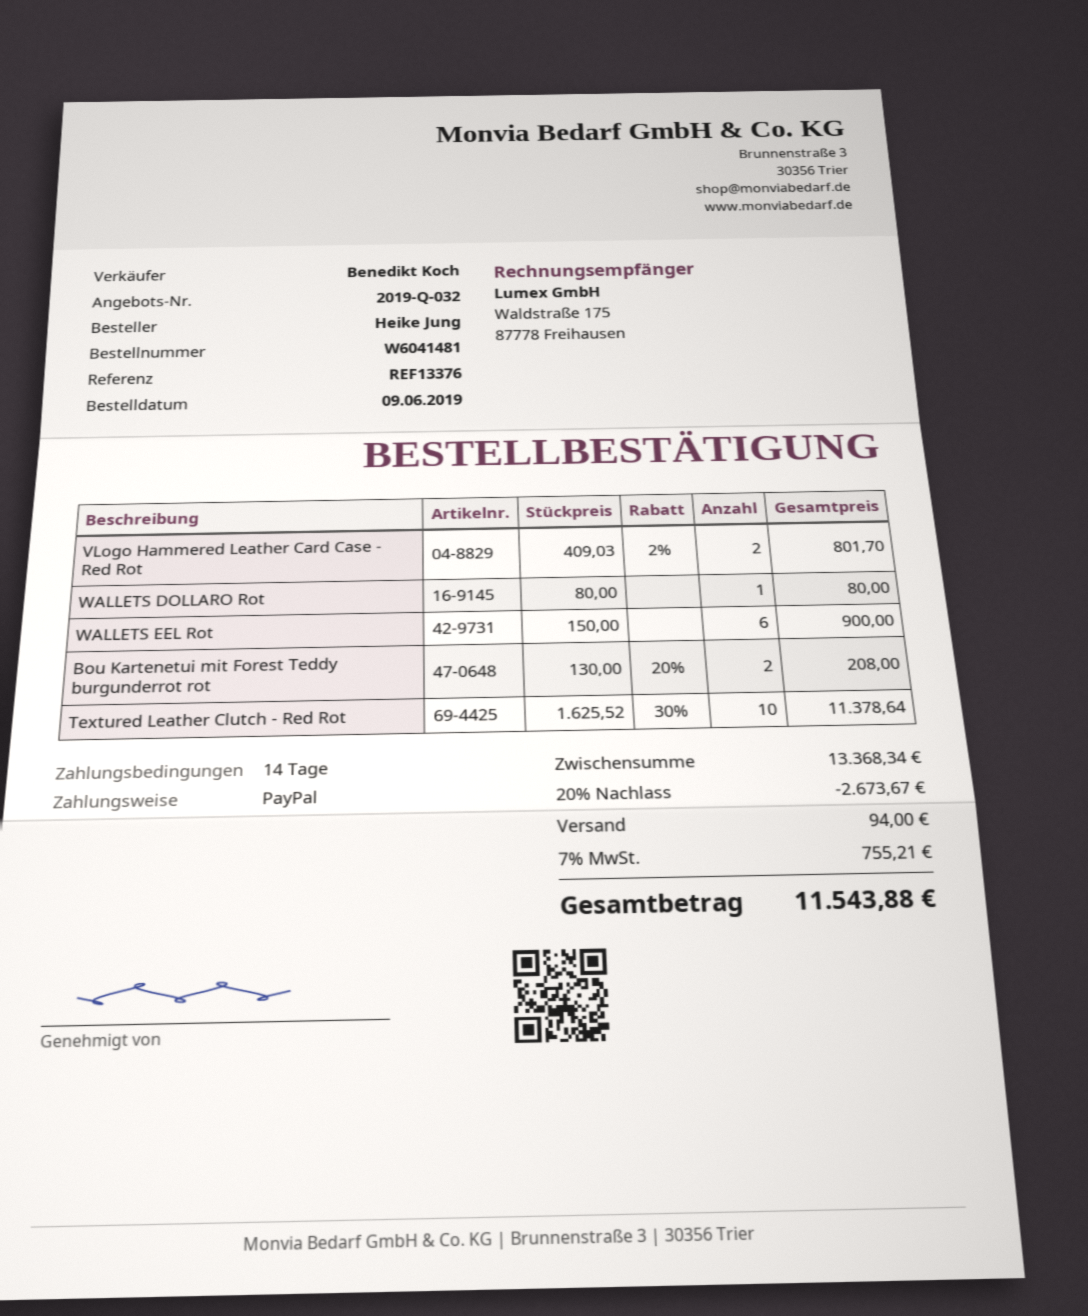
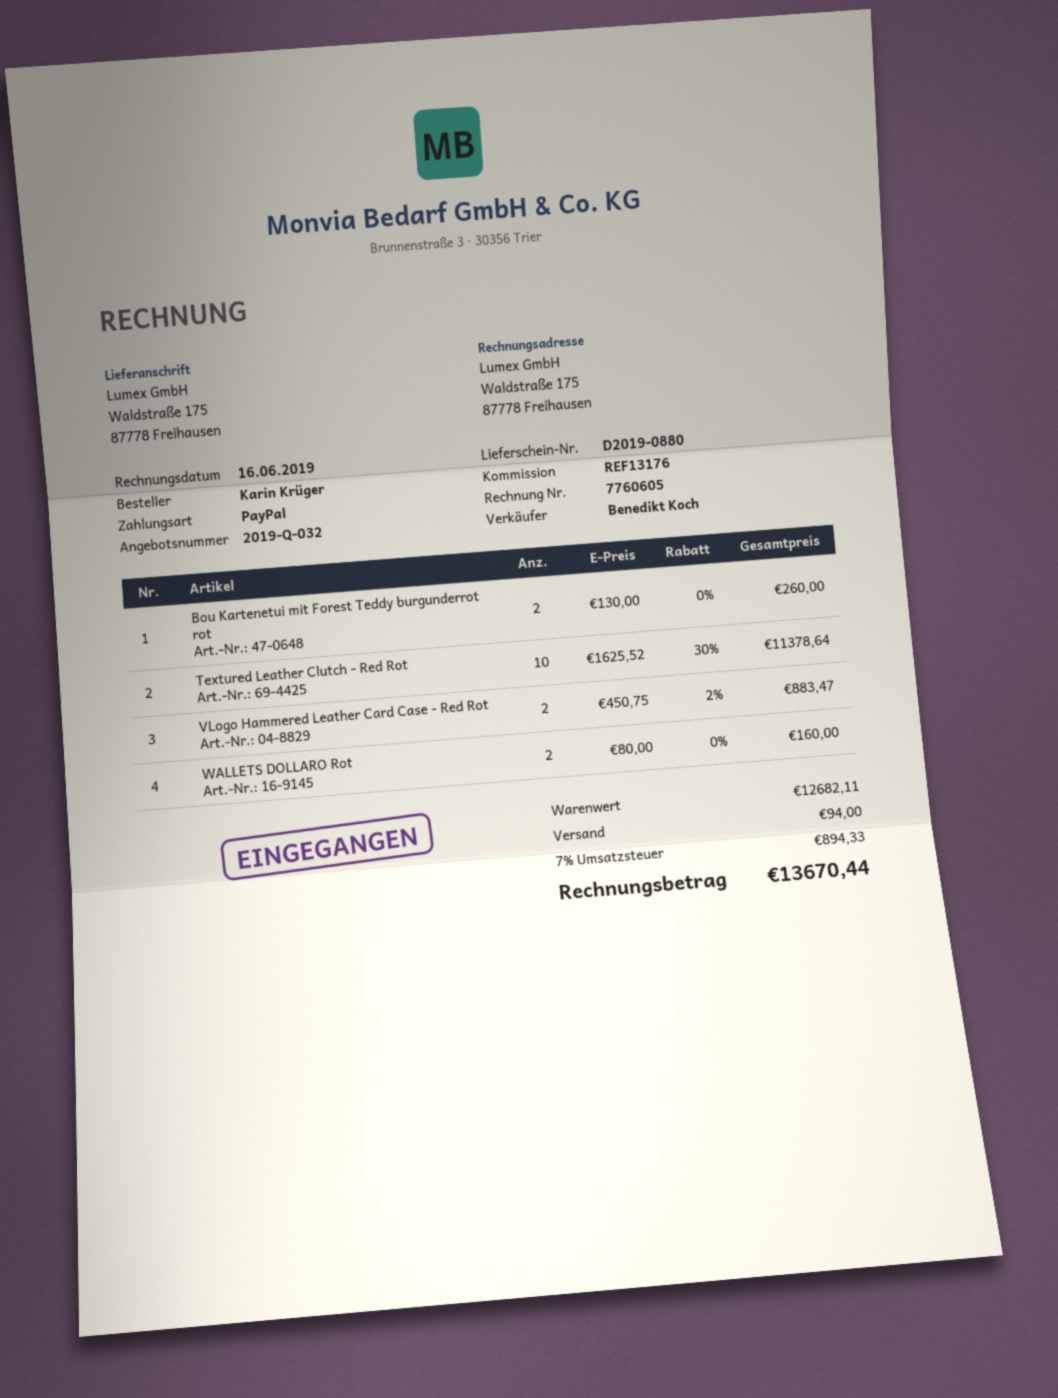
reference: REF13376 -> REF13176
ordered by: Heike Jung -> Karin Krüger
VLogo Hammered Leather Card Case - Red Rot: 2 x 409.03 - 2% = 801.70 -> 2 x 450.75 - 2% = 883.47
WALLETS DOLLARO Rot: 1 x 80.00 = 80.00 -> 2 x 80.00 = 160.00
WALLETS EEL Rot: 6 x 150.00 = 900.00 -> none
Bou Kartenetui mit Forest Teddy burgunderrot rot: 2 x 130.00 - 20% = 208.00 -> 2 x 130.00 = 260.00
subtotal: 13368.34 -> 12682.11
discount: 20% = 2673.67 -> none
tax: 7% = 755.21 -> 7% = 894.33
total: 11543.88 -> 13670.44

